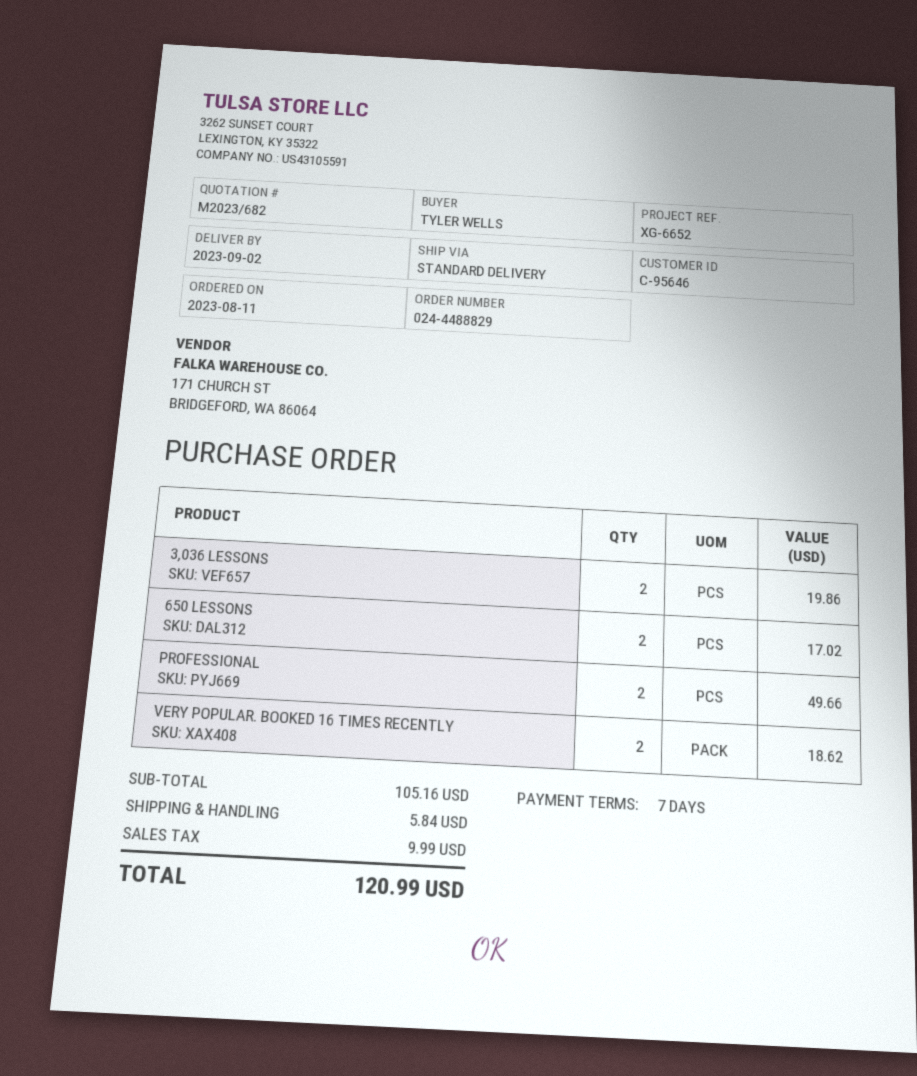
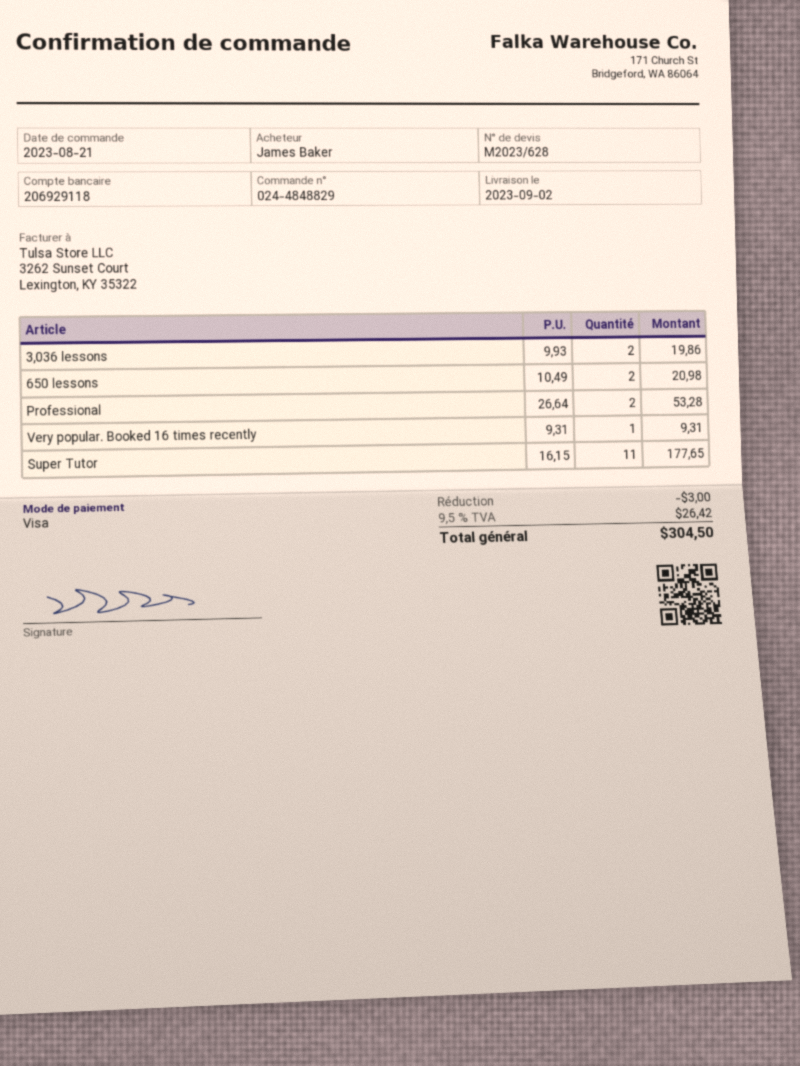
quote number: M2023/682 -> M2023/628
order number: 024-4488829 -> 024-4848829
order date: 2023-08-11 -> 2023-08-21
ordered by: TYLER WELLS -> James Baker
650 LESSONS: 2 for 17.02 -> 2 for 20.98
PROFESSIONAL: 2 for 49.66 -> 2 for 53.28
VERY POPULAR. BOOKED 16 TIMES RECENTLY: 2 for 18.62 -> 1 for 9.31
Super Tutor: none -> 11 for 177.65
discount: none -> 3.00
shipping: 5.84 -> none
tax: 9.99 -> 26.42
total: 120.99 -> 304.50

